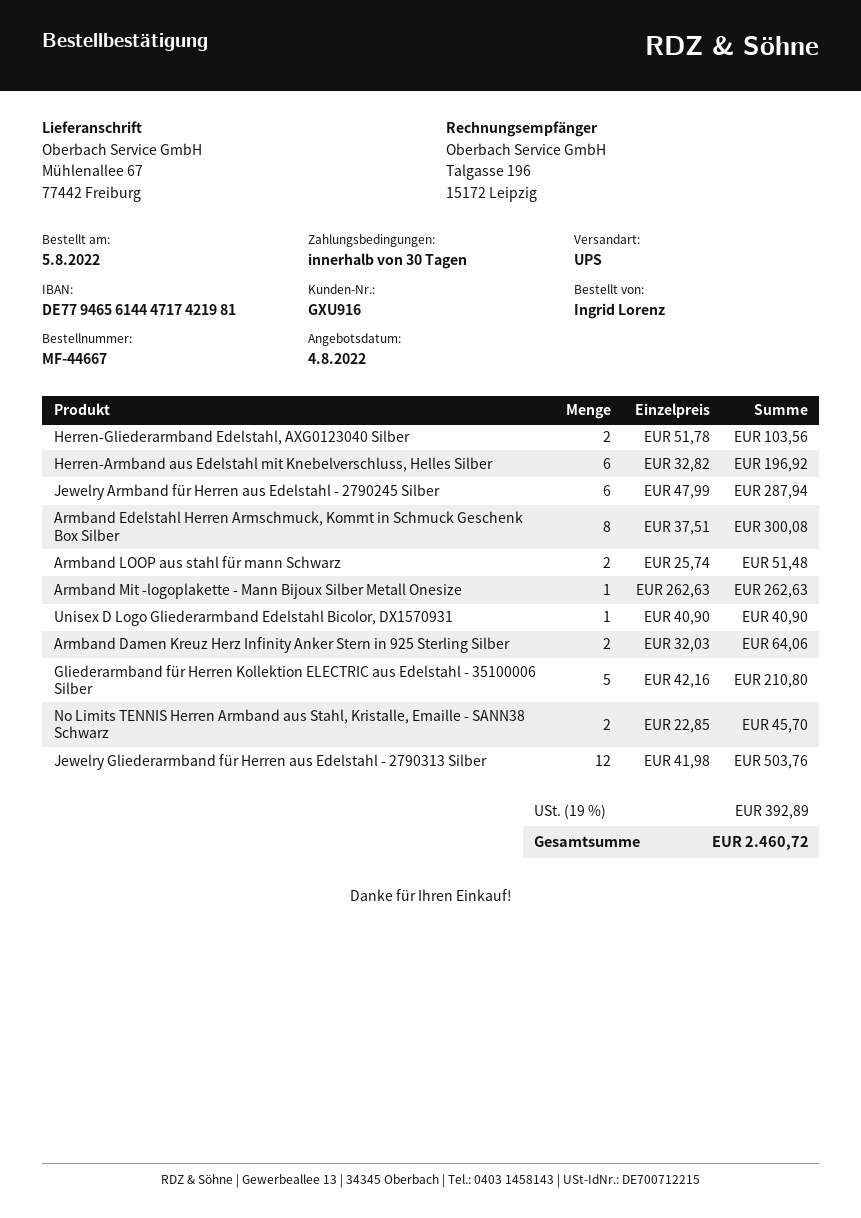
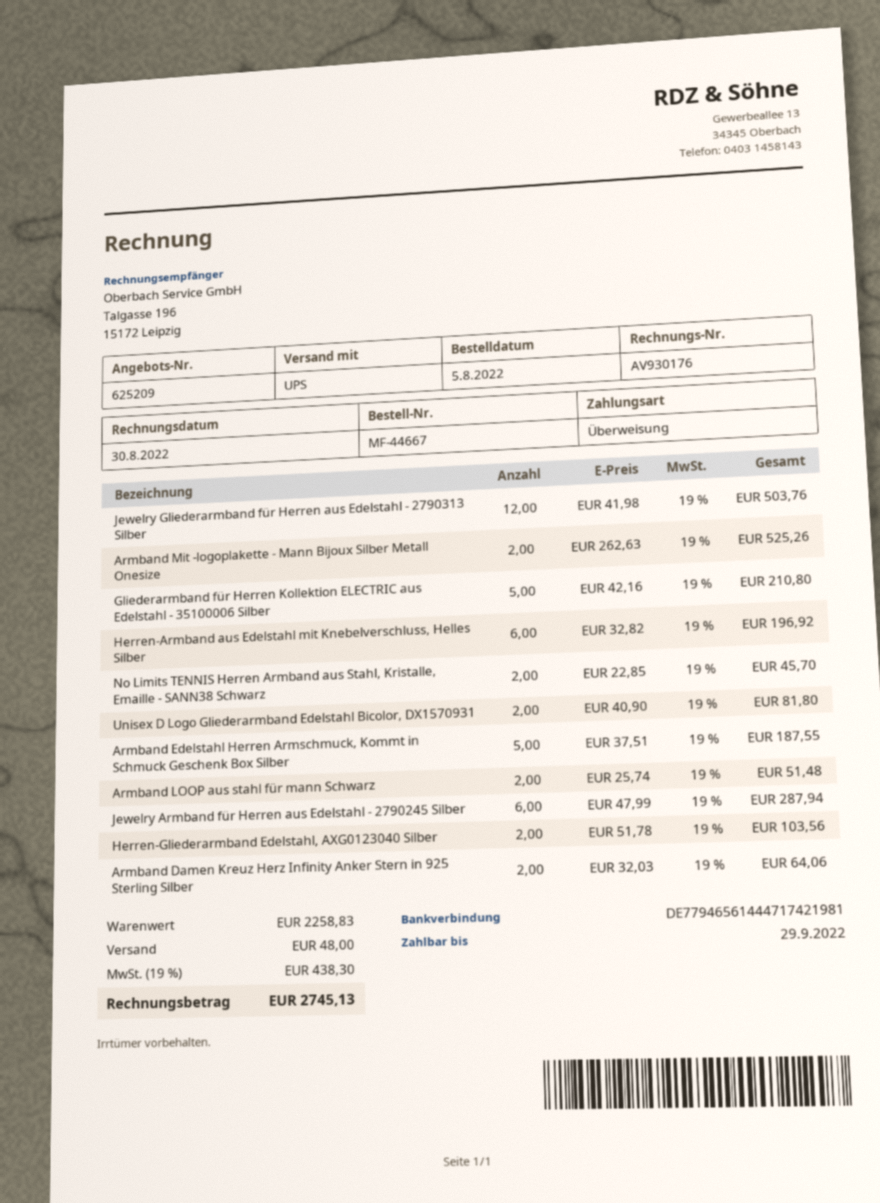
Armband Edelstahl Herren Armschmuck, Kommt in Schmuck Geschenk Box Silber: 8 x 37.51 = 300.08 -> 5 x 37.51 = 187.55
Armband Mit -logoplakette - Mann Bijoux Silber Metall Onesize: 1 x 262.63 = 262.63 -> 2 x 262.63 = 525.26
Unisex D Logo Gliederarmband Edelstahl Bicolor, DX1570931: 1 x 40.90 = 40.90 -> 2 x 40.90 = 81.80
shipping: none -> 48.00
tax: 19% = 392.89 -> 19% = 438.30
total: 2460.72 -> 2745.13

